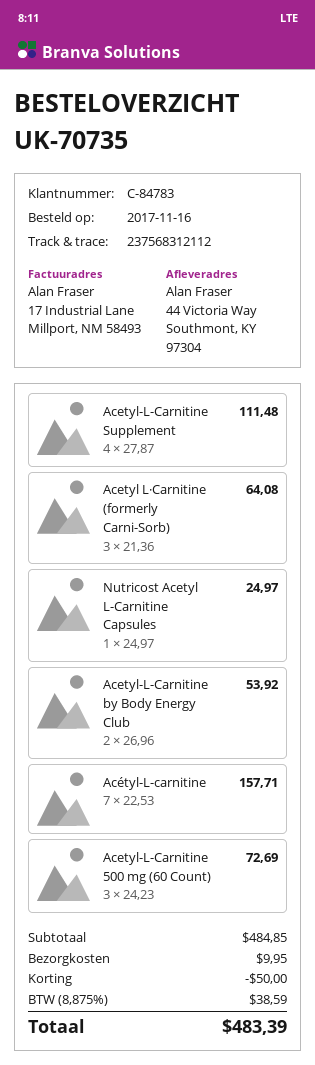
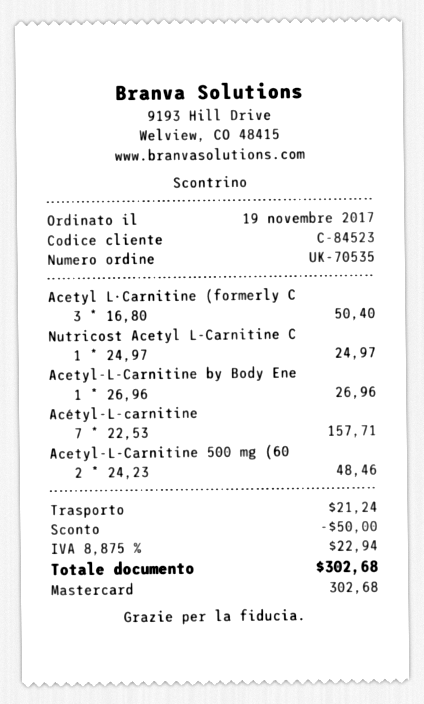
order number: UK-70735 -> UK-70535
order date: 2017-11-16 -> 2017-11-19
customer number: C-84783 -> C-84523
Acetyl-L-Carnitine Supplement: 4 x 27.87 = 111.48 -> none
Acetyl L·Carnitine (formerly Carni-Sorb): 3 x 21.36 = 64.08 -> 3 x 16.80 = 50.40
Acetyl-L-Carnitine by Body Energy Club: 2 x 26.96 = 53.92 -> 1 x 26.96 = 26.96
Acetyl-L-Carnitine 500 mg (60 Count): 3 x 24.23 = 72.69 -> 2 x 24.23 = 48.46
shipping: 9.95 -> 21.24
tax: 8.875% = 38.59 -> 8.875% = 22.94
total: 483.39 -> 302.68

